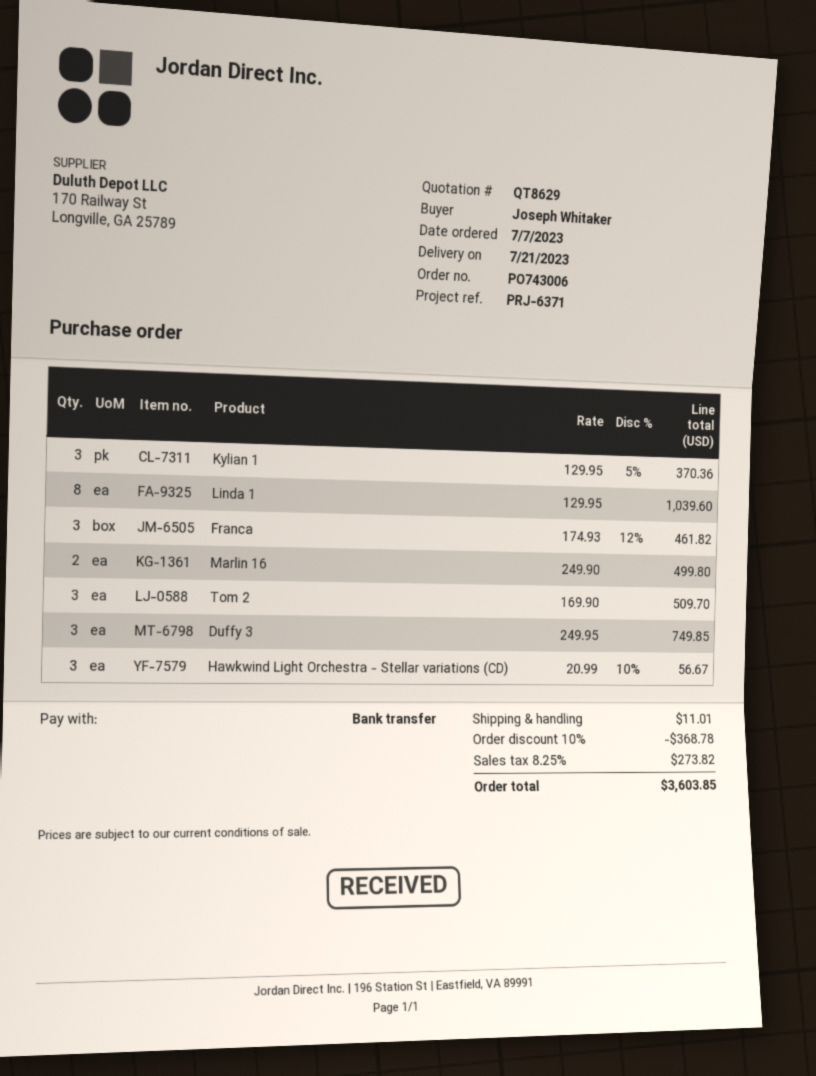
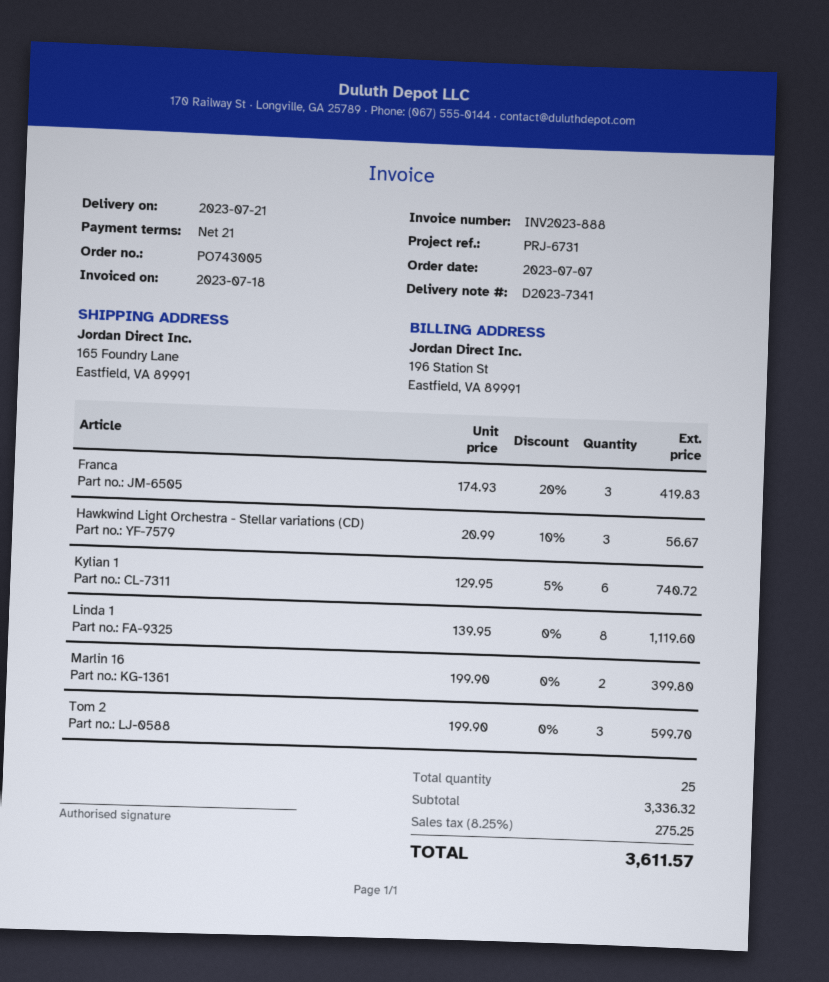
order number: PO743006 -> PO743005
reference: PRJ-6371 -> PRJ-6731
Kylian 1: 3 x 129.95 - 5% = 370.36 -> 6 x 129.95 - 5% = 740.72
Linda 1: 8 x 129.95 = 1039.60 -> 8 x 139.95 = 1119.60
Franca: 3 x 174.93 - 12% = 461.82 -> 3 x 174.93 - 20% = 419.83
Marlin 16: 2 x 249.90 = 499.80 -> 2 x 199.90 = 399.80
Tom 2: 3 x 169.90 = 509.70 -> 3 x 199.90 = 599.70
Duffy 3: 3 x 249.95 = 749.85 -> none
discount: 10% = 368.78 -> none
shipping: 11.01 -> none
tax: 8.25% = 273.82 -> 8.25% = 275.25
total: 3603.85 -> 3611.57

